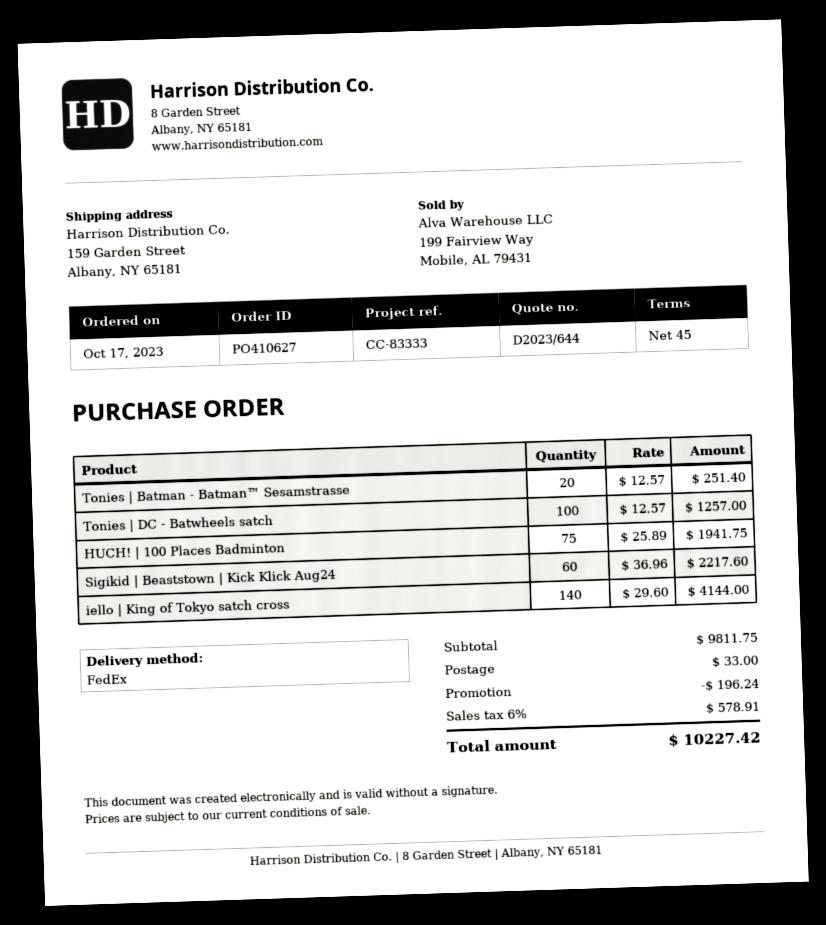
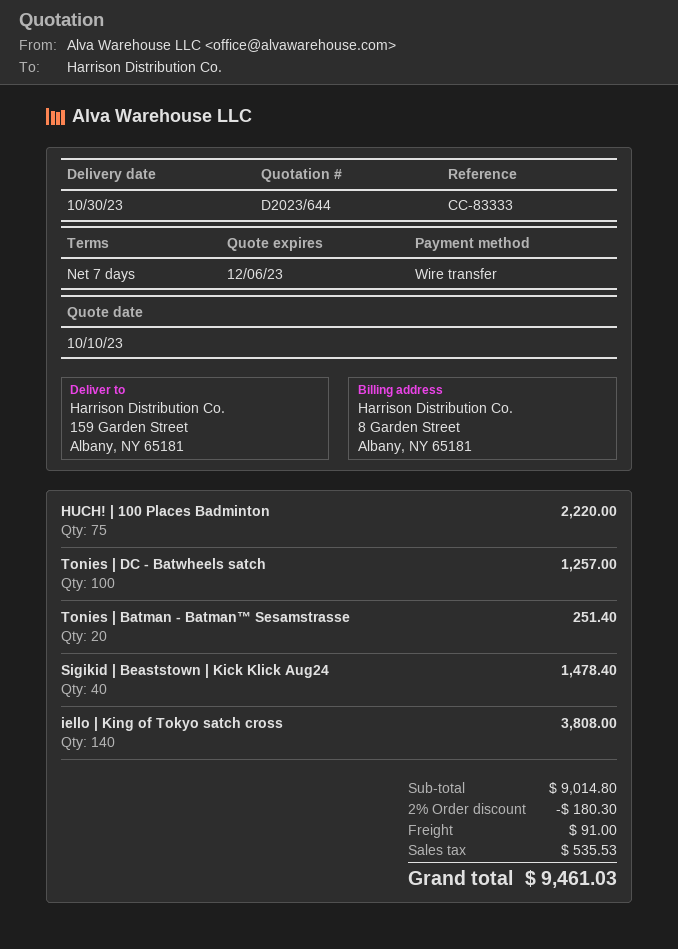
payment terms: 45 days -> 7 days
HUCH! | 100 Places Badminton: 75 for 1941.75 -> 75 for 2220.00
Sigikid | Beaststown | Kick Klick Aug24: 60 for 2217.60 -> 40 for 1478.40
iello | King of Tokyo satch cross: 140 for 4144.00 -> 140 for 3808.00
subtotal: 9811.75 -> 9014.80
discount: 196.24 -> 180.30
shipping: 33.00 -> 91.00
tax: 578.91 -> 535.53
total: 10227.42 -> 9461.03

